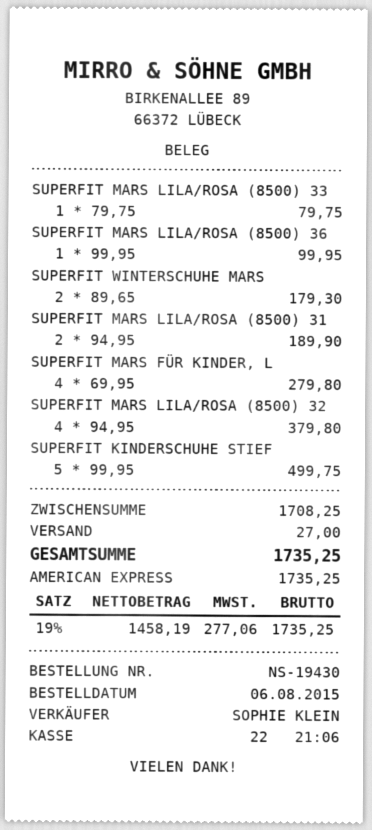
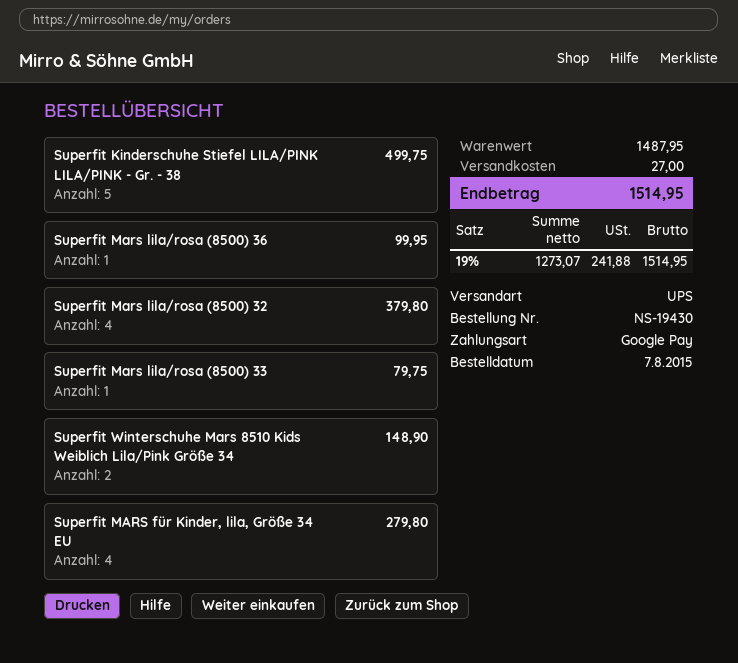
order date: 2015-08-06 -> 2015-08-07
payment method: American Express -> Google Pay
SUPERFIT WINTERSCHUHE MARS: 2 for 179.30 -> 2 for 148.90
SUPERFIT MARS LILA/ROSA (8500) 31: 2 for 189.90 -> none
subtotal: 1708.25 -> 1487.95
net: 1458.19 -> 1273.07
tax: 19% = 277.06 -> 19% = 241.88
total: 1735.25 -> 1514.95

